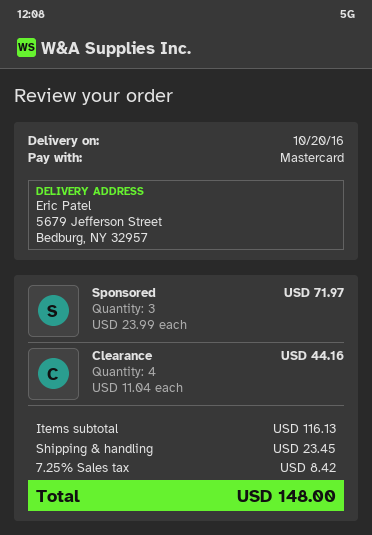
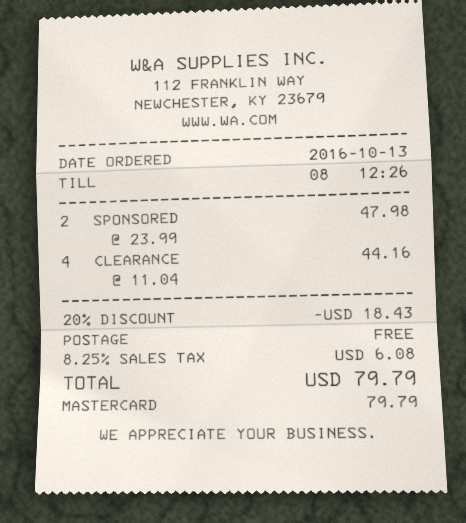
Sponsored: 3 x 23.99 = 71.97 -> 2 x 23.99 = 47.98
discount: none -> 20% = 18.43
shipping: 23.45 -> 0.00
tax: 7.25% = 8.42 -> 8.25% = 6.08
total: 148.00 -> 79.79

